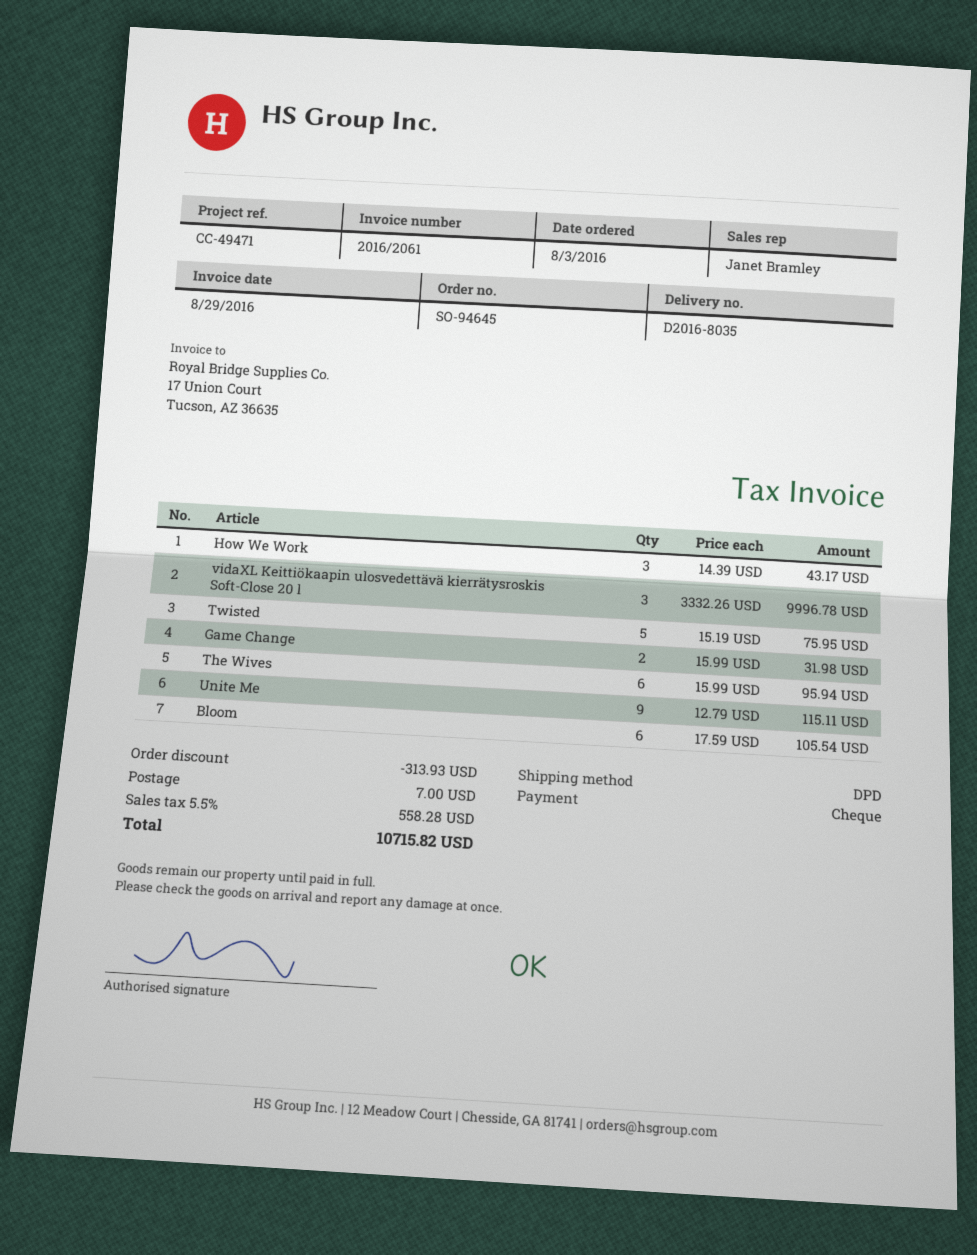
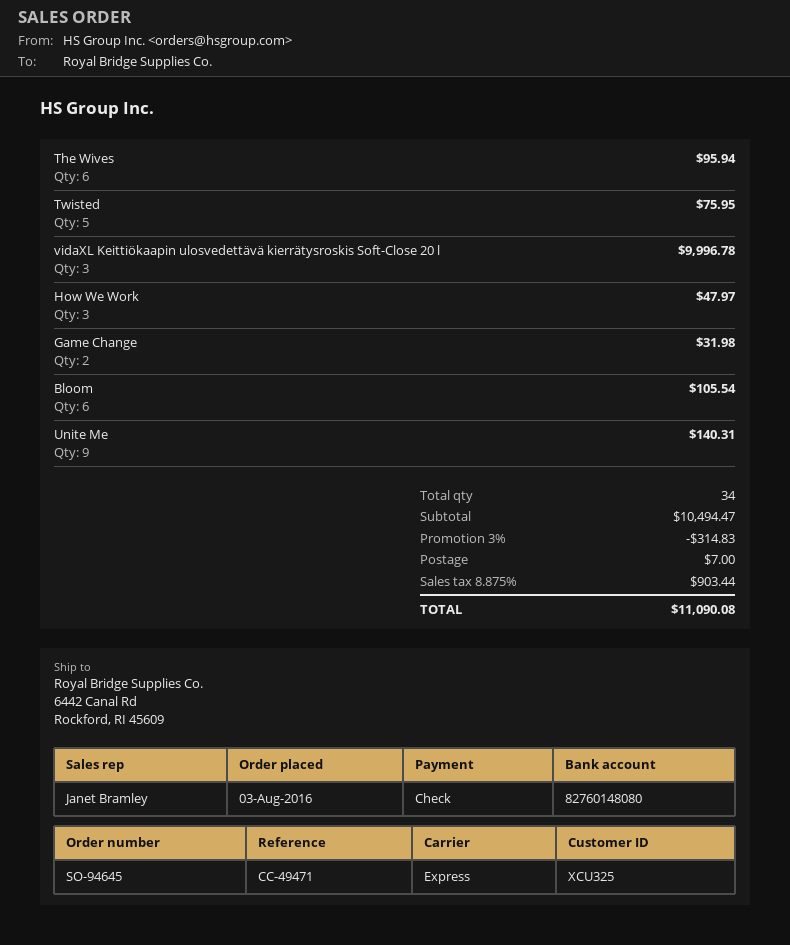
shipping method: DPD -> express
How We Work: 3 for 43.17 -> 3 for 47.97
Unite Me: 9 for 115.11 -> 9 for 140.31
discount: 313.93 -> 314.83
tax: 5.5% = 558.28 -> 8.875% = 903.44
total: 10715.82 -> 11090.08

